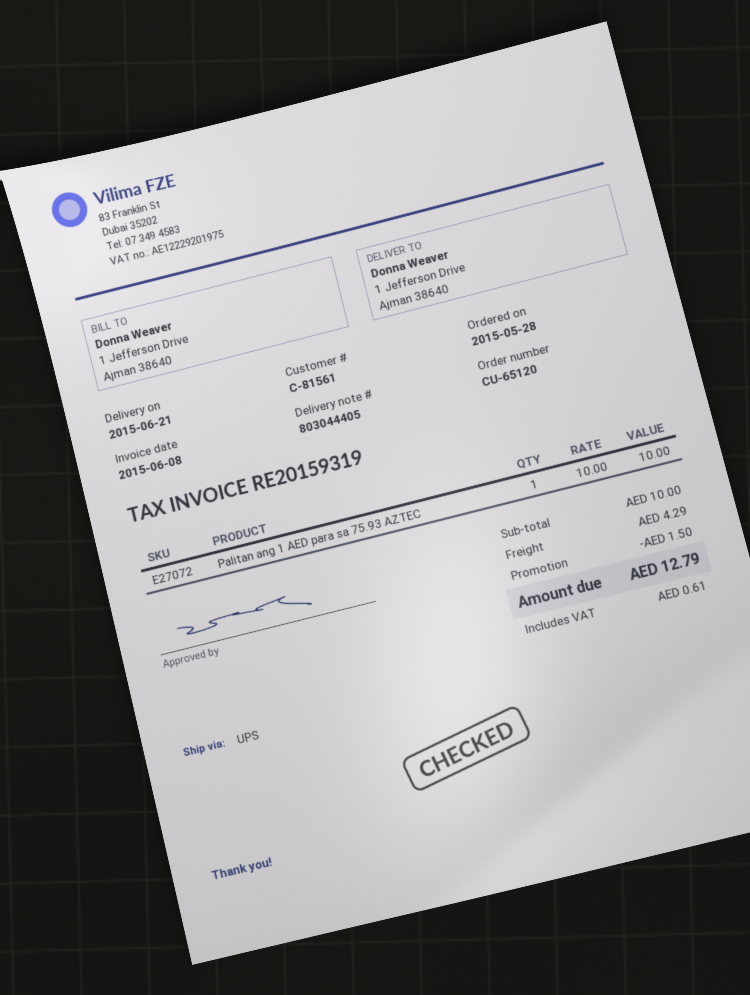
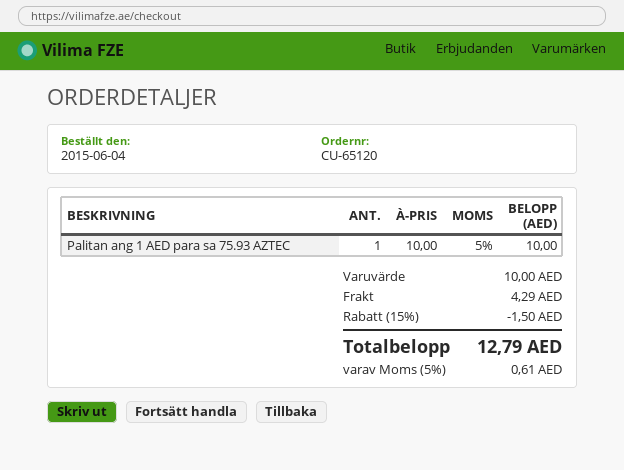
order date: 2015-05-28 -> 2015-06-04

